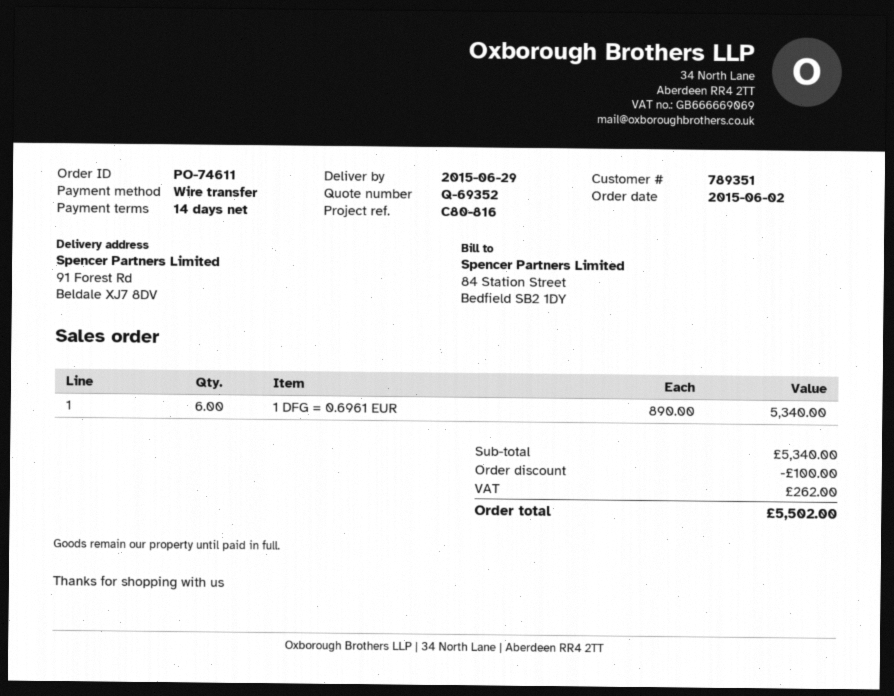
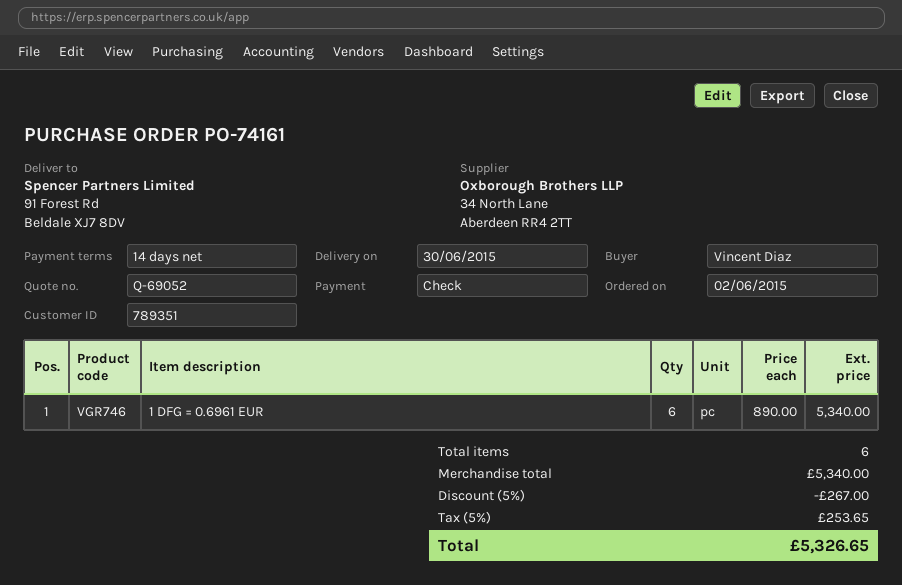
quote number: Q-69352 -> Q-69052
order number: PO-74611 -> PO-74161
delivery date: 2015-06-29 -> 2015-06-30
payment method: bank transfer -> cheque
discount: 100.00 -> 267.00
tax: 262.00 -> 253.65
total: 5502.00 -> 5326.65

